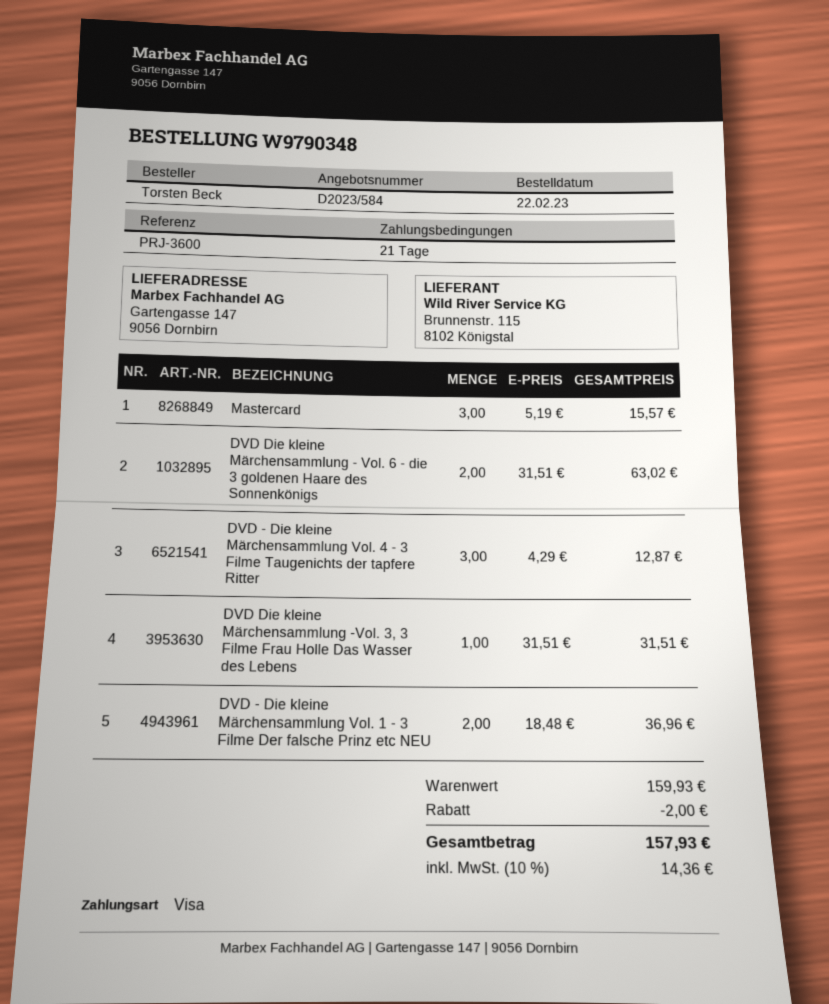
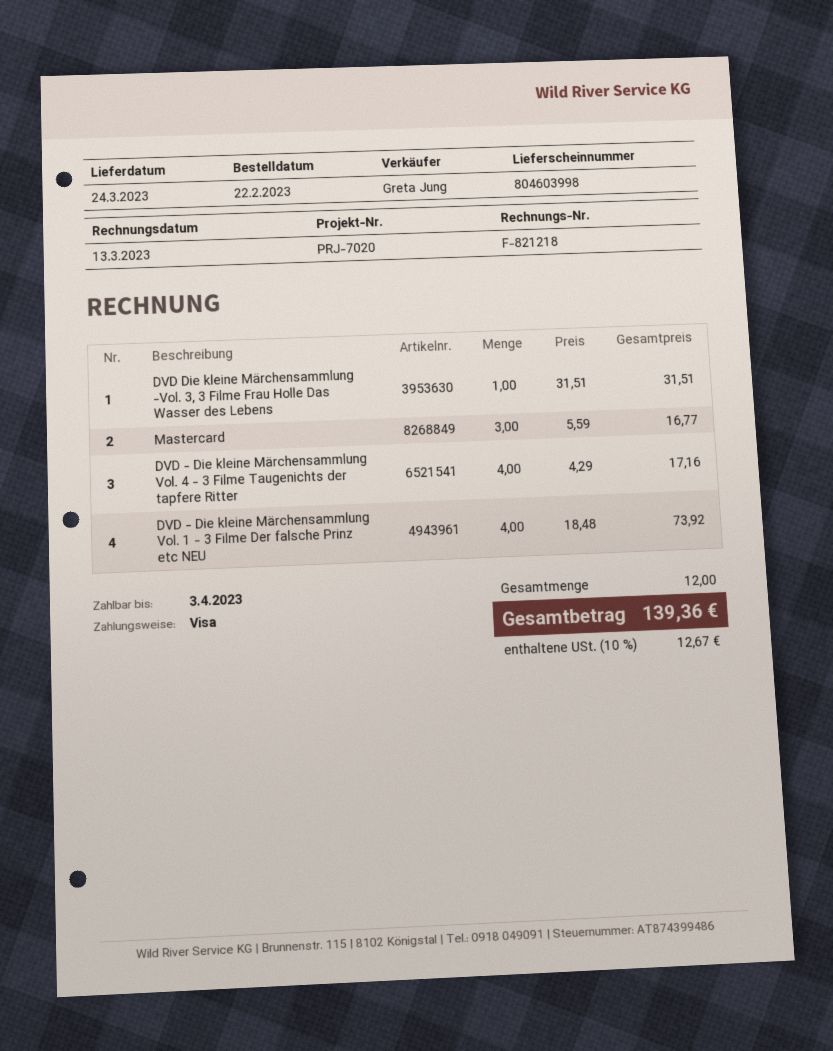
reference: PRJ-3600 -> PRJ-7020
Mastercard: 3 x 5.19 = 15.57 -> 3 x 5.59 = 16.77
DVD Die kleine Märchensammlung - Vol. 6 - die 3 goldenen Haare des Sonnenkönigs: 2 x 31.51 = 63.02 -> none
DVD - Die kleine Märchensammlung Vol. 4 - 3 Filme Taugenichts der tapfere Ritter: 3 x 4.29 = 12.87 -> 4 x 4.29 = 17.16
DVD - Die kleine Märchensammlung Vol. 1 - 3 Filme Der falsche Prinz etc NEU: 2 x 18.48 = 36.96 -> 4 x 18.48 = 73.92
discount: 2.00 -> none
tax: 10% = 14.36 -> 10% = 12.67
total: 157.93 -> 139.36

